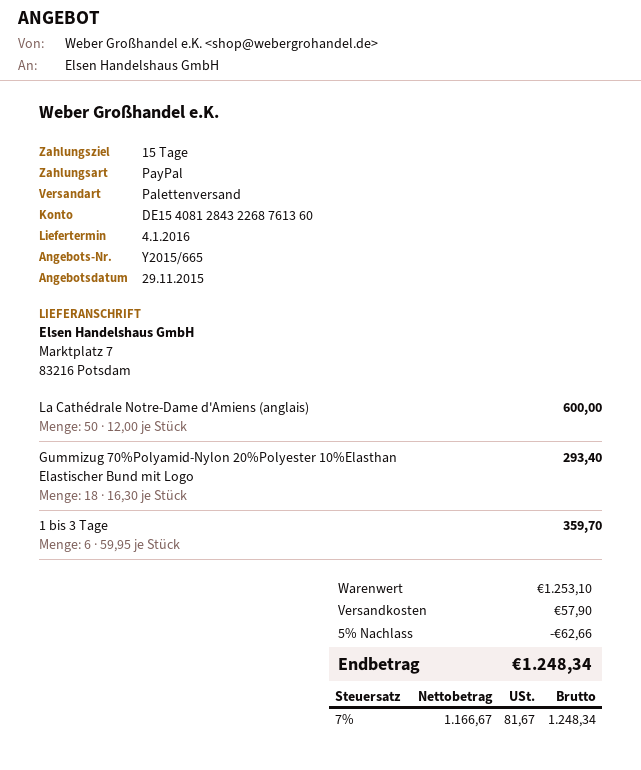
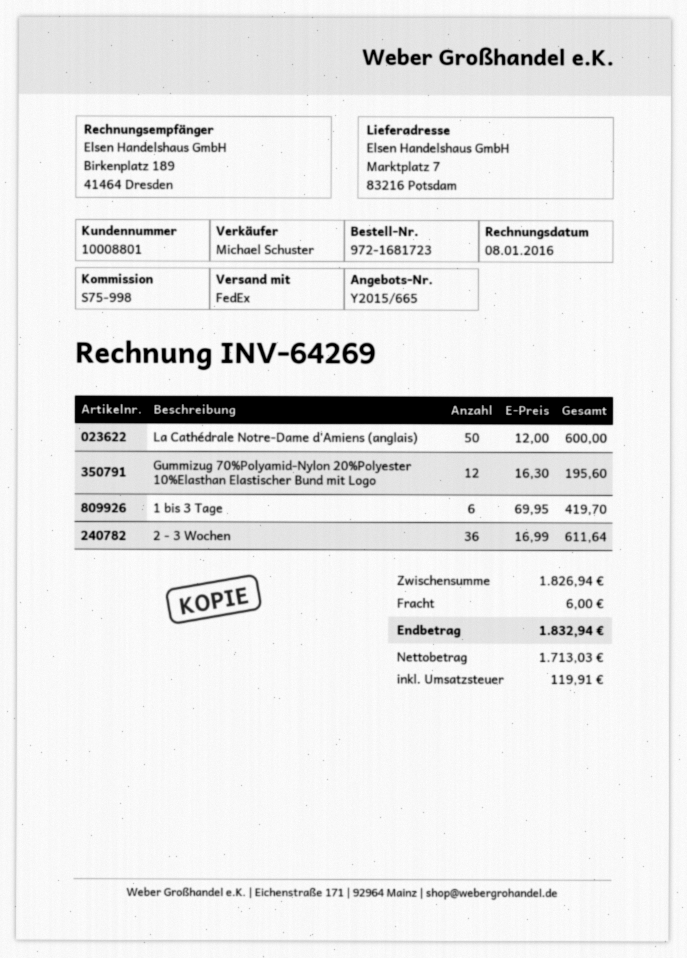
shipping method: pallet freight -> FedEx
Gummizug 70%Polyamid-Nylon 20%Polyester 10%Elasthan Elastischer Bund mit Logo: 18 x 16.30 = 293.40 -> 12 x 16.30 = 195.60
1 bis 3 Tage: 6 x 59.95 = 359.70 -> 6 x 69.95 = 419.70
2 - 3 Wochen: none -> 36 x 16.99 = 611.64
subtotal: 1253.10 -> 1826.94
discount: 5% = 62.66 -> none
shipping: 57.90 -> 6.00
net: 1166.67 -> 1713.03
tax: 81.67 -> 119.91
total: 1248.34 -> 1832.94

